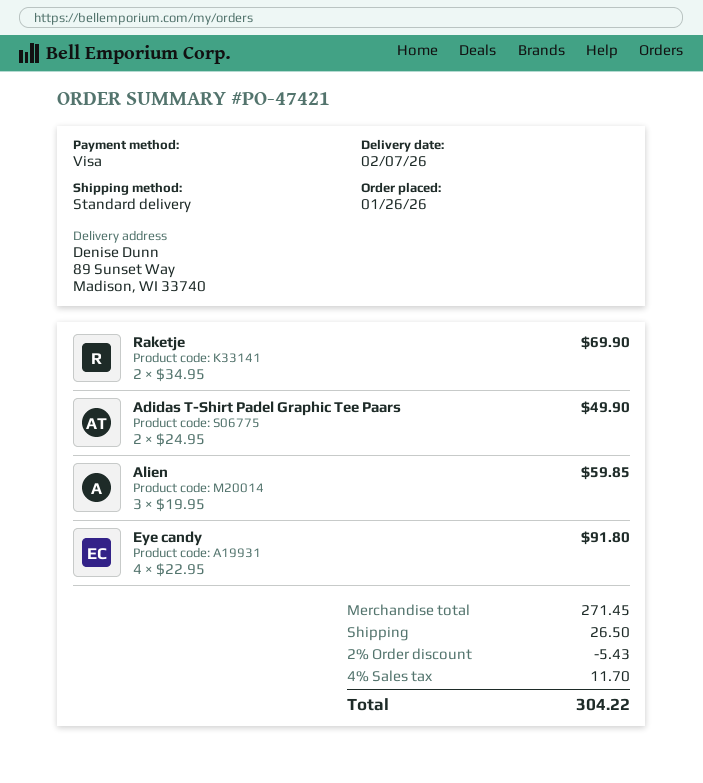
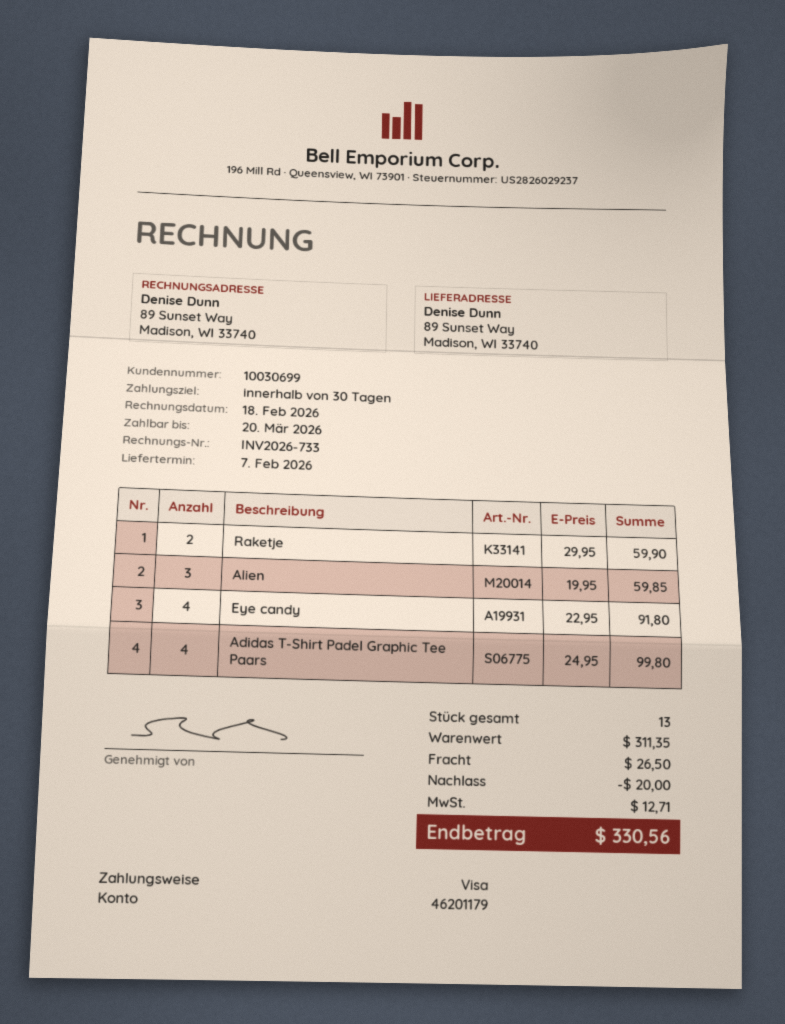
Raketje: 2 x 34.95 = 69.90 -> 2 x 29.95 = 59.90
Adidas T-Shirt Padel Graphic Tee Paars: 2 x 24.95 = 49.90 -> 4 x 24.95 = 99.80
subtotal: 271.45 -> 311.35
discount: 5.43 -> 20.00
tax: 11.70 -> 12.71
total: 304.22 -> 330.56

